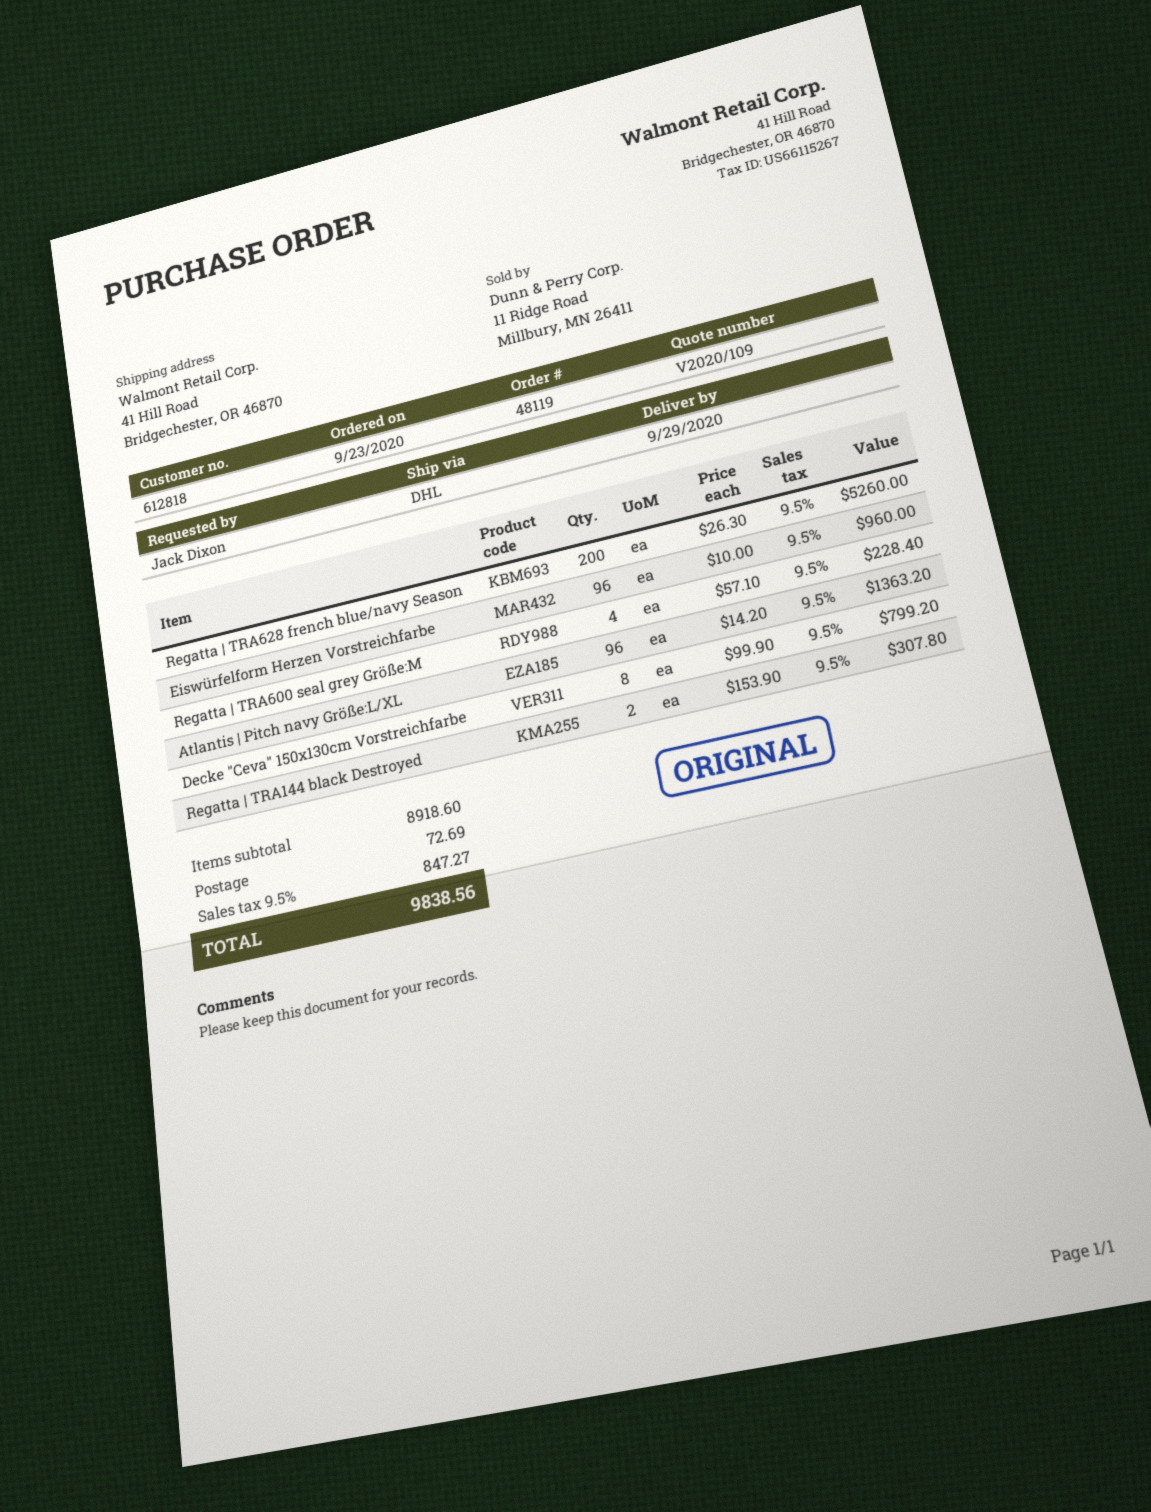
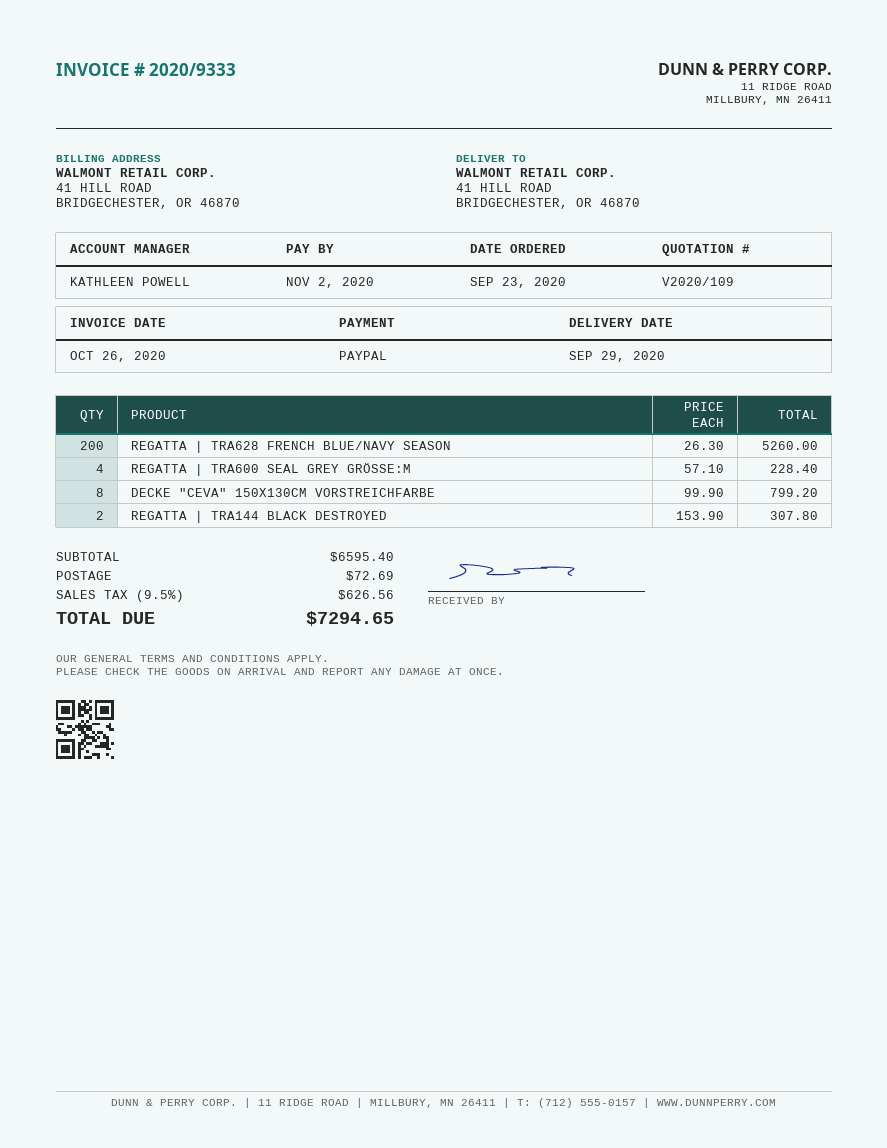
Eiswürfelform Herzen Vorstreichfarbe: 96 x 10.00 = 960.00 -> none
Atlantis | Pitch navy Größe:L/XL: 96 x 14.20 = 1363.20 -> none
subtotal: 8918.60 -> 6595.40
tax: 9.5% = 847.27 -> 9.5% = 626.56
total: 9838.56 -> 7294.65

